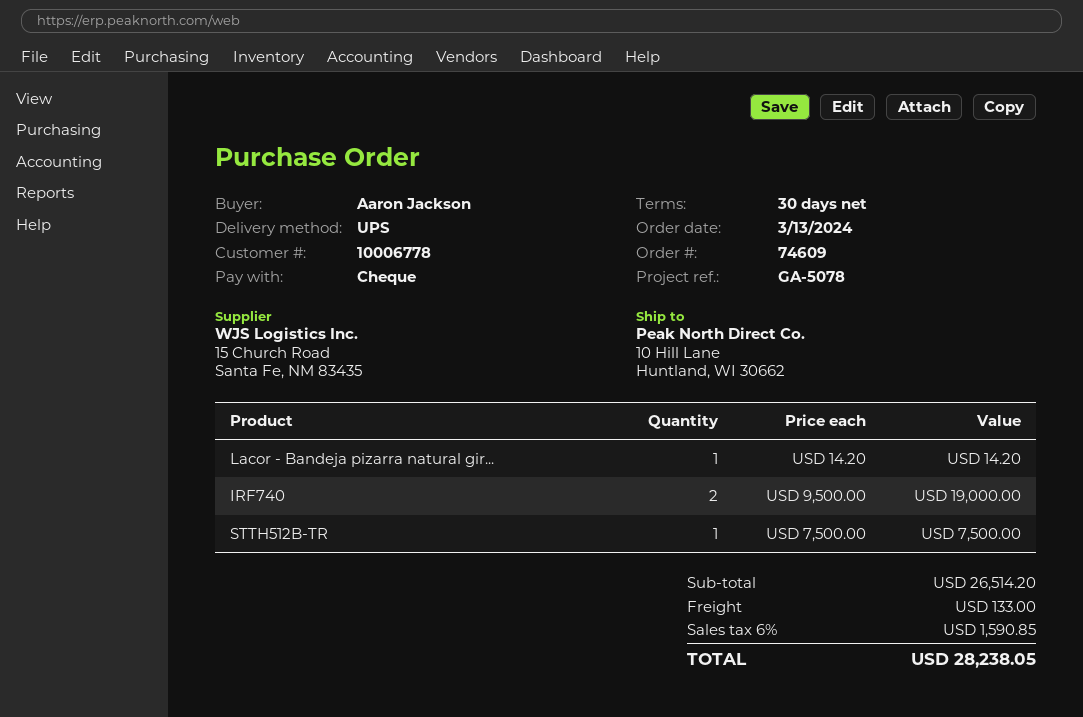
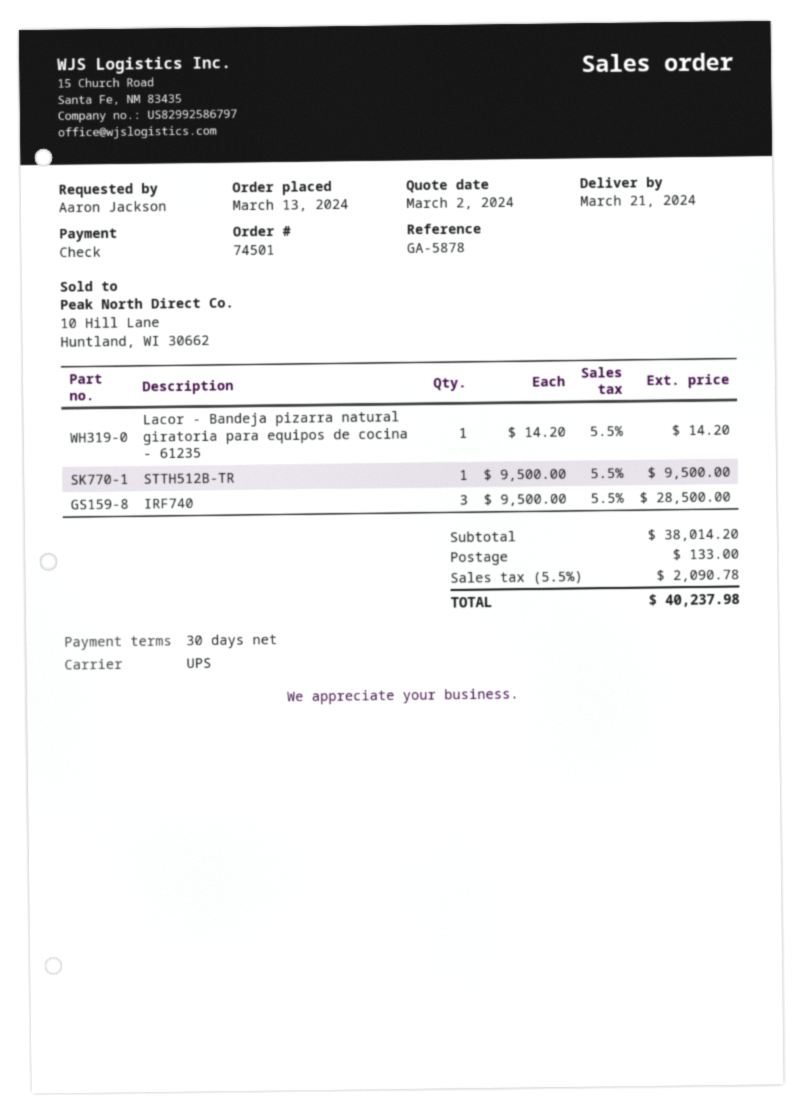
order number: 74609 -> 74501
reference: GA-5078 -> GA-5878
IRF740: 2 x 9500.00 = 19000.00 -> 3 x 9500.00 = 28500.00
STTH512B-TR: 1 x 7500.00 = 7500.00 -> 1 x 9500.00 = 9500.00
subtotal: 26514.20 -> 38014.20
tax: 6% = 1590.85 -> 5.5% = 2090.78
total: 28238.05 -> 40237.98

